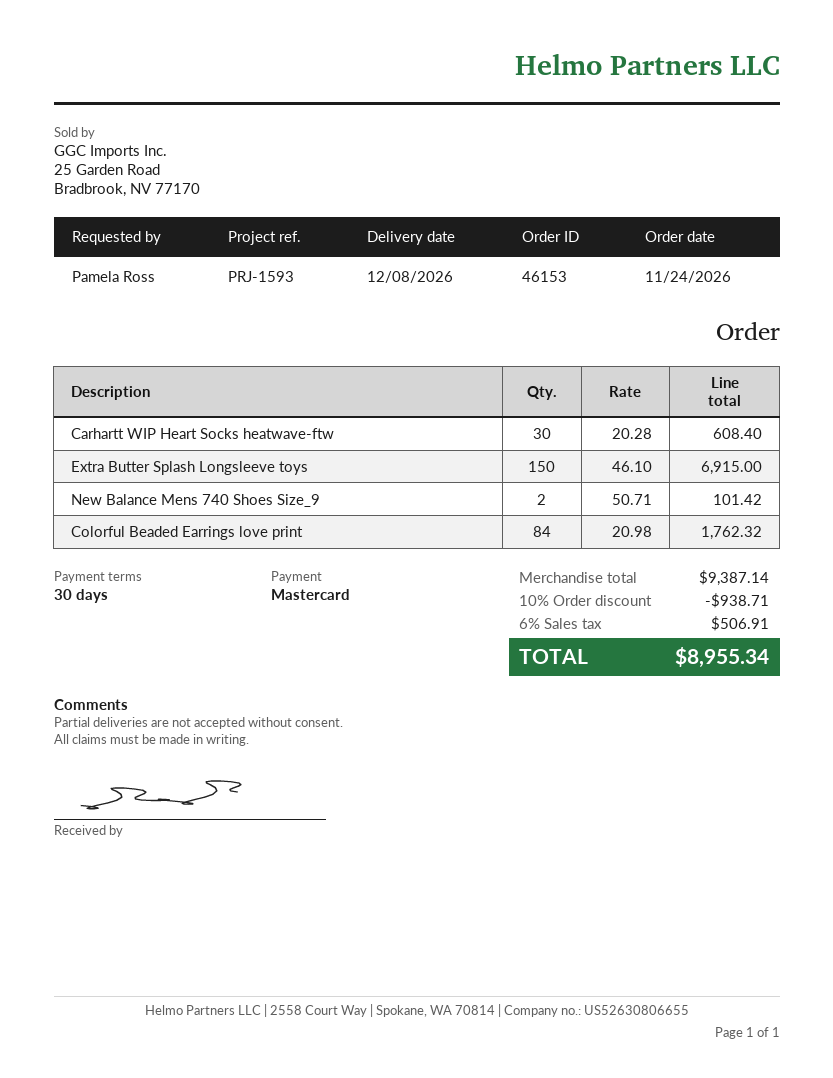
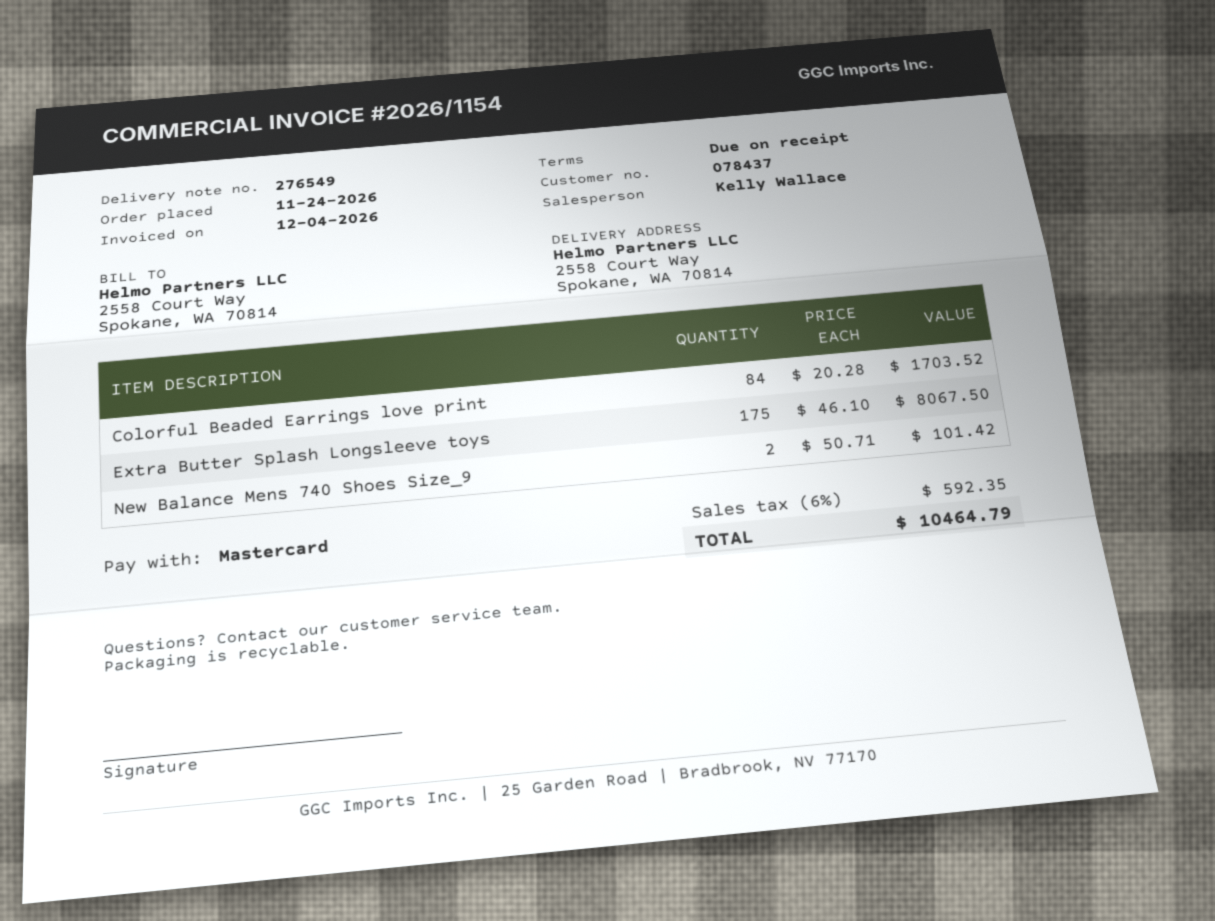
payment terms: 30 days -> on receipt
Carhartt WIP Heart Socks heatwave-ftw: 30 x 20.28 = 608.40 -> none
Extra Butter Splash Longsleeve toys: 150 x 46.10 = 6915.00 -> 175 x 46.10 = 8067.50
Colorful Beaded Earrings love print: 84 x 20.98 = 1762.32 -> 84 x 20.28 = 1703.52
discount: 10% = 938.71 -> none
tax: 6% = 506.91 -> 6% = 592.35
total: 8955.34 -> 10464.79

